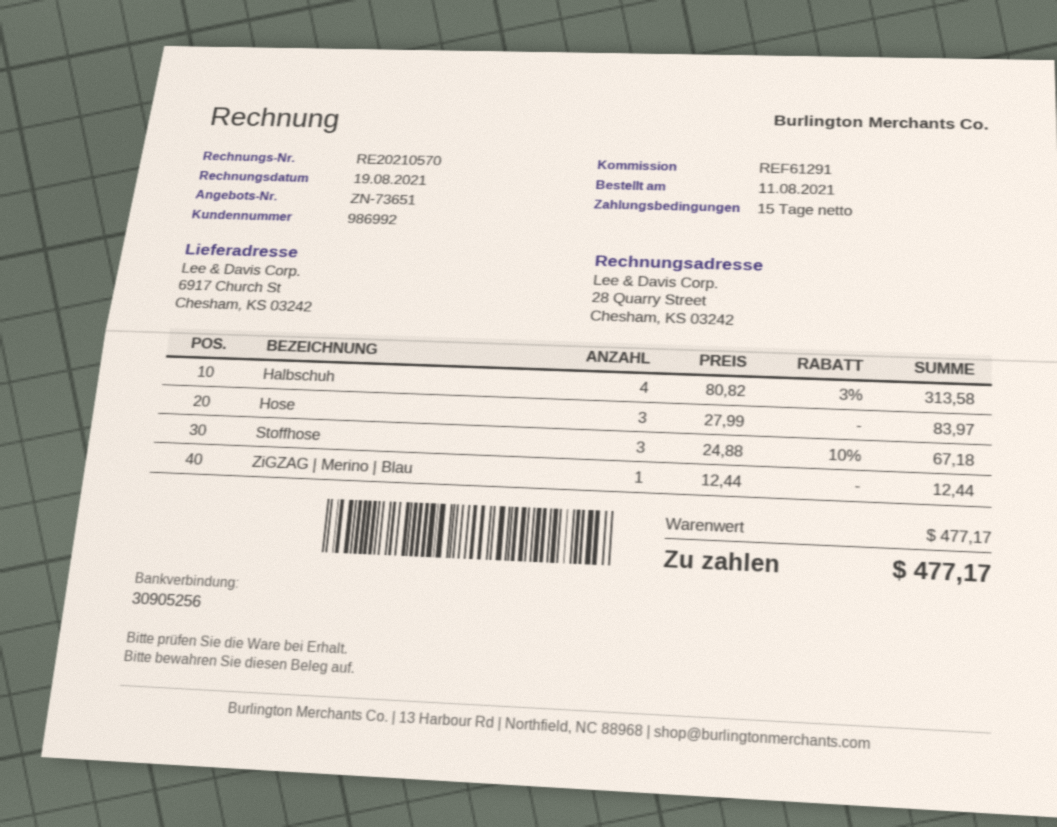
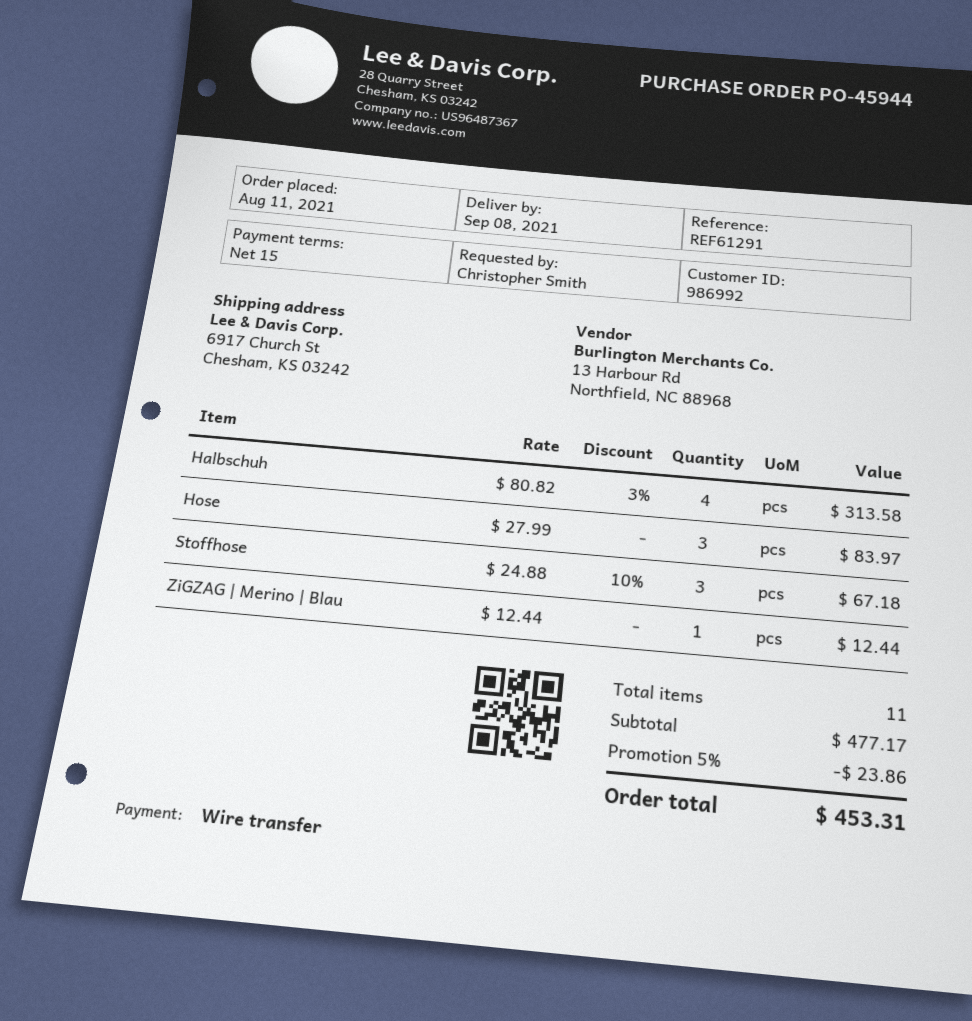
discount: none -> 5% = 23.86
total: 477.17 -> 453.31

